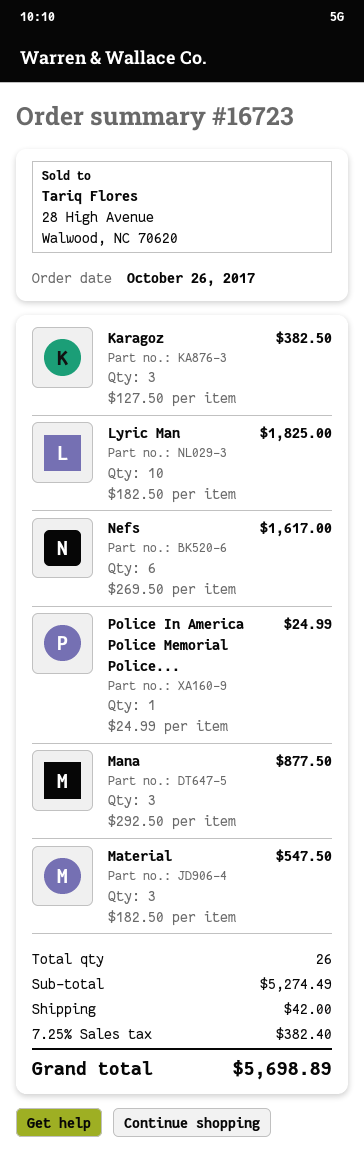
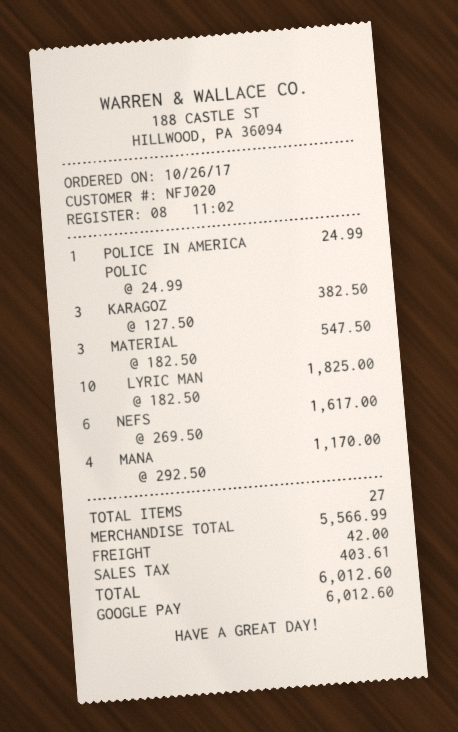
Mana: 3 x 292.50 = 877.50 -> 4 x 292.50 = 1170.00
total quantity: 26 -> 27
subtotal: 5274.49 -> 5566.99
tax: 382.40 -> 403.61
total: 5698.89 -> 6012.60

